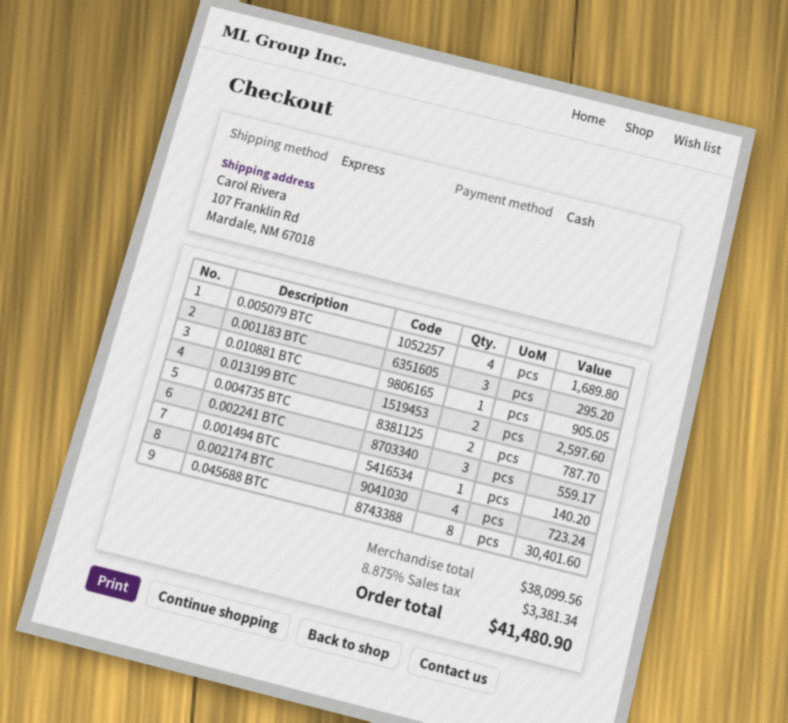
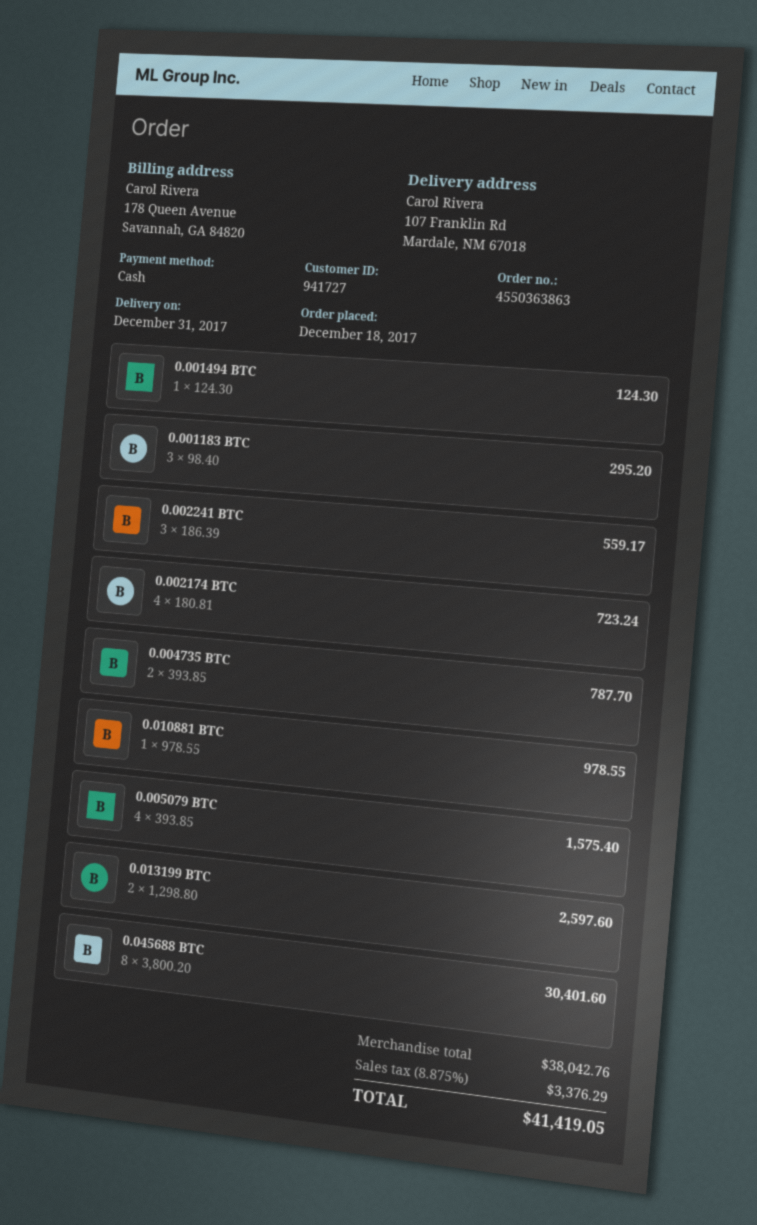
0.005079 BTC: 4 for 1689.80 -> 4 for 1575.40
0.010881 BTC: 1 for 905.05 -> 1 for 978.55
0.001494 BTC: 1 for 140.20 -> 1 for 124.30
subtotal: 38099.56 -> 38042.76
tax: 8.875% = 3381.34 -> 8.875% = 3376.29
total: 41480.90 -> 41419.05

